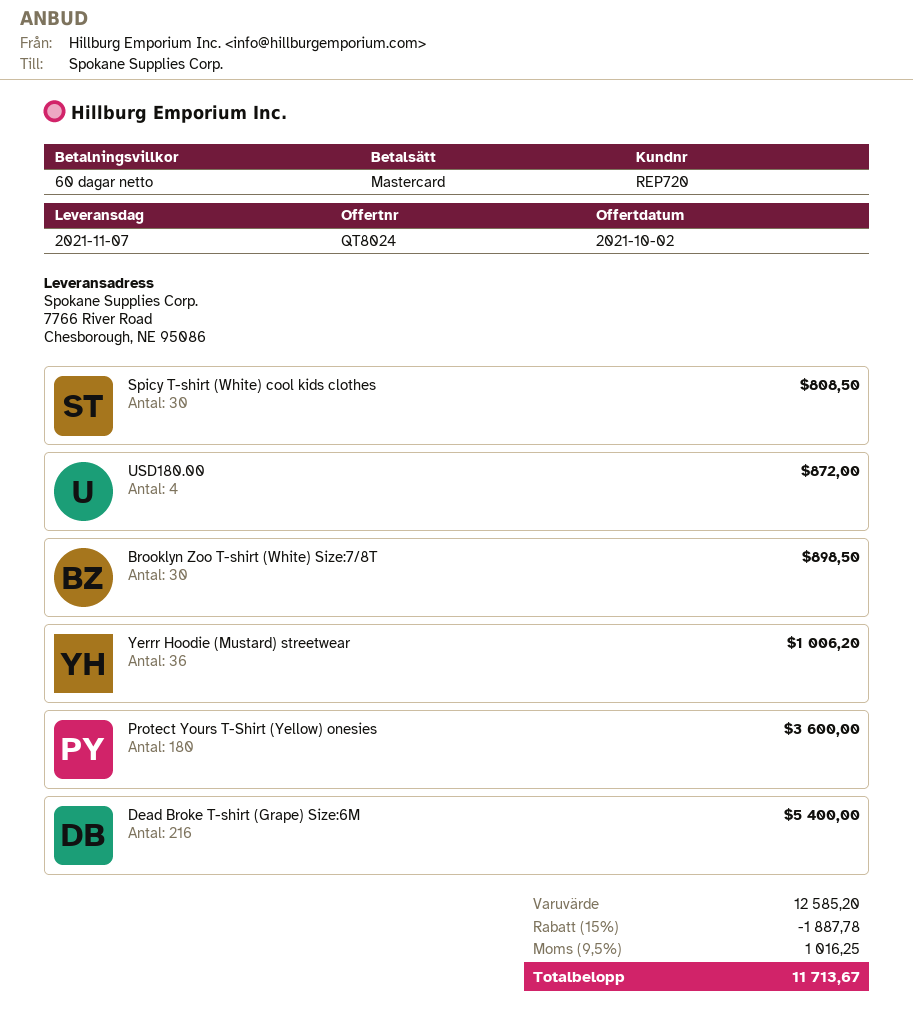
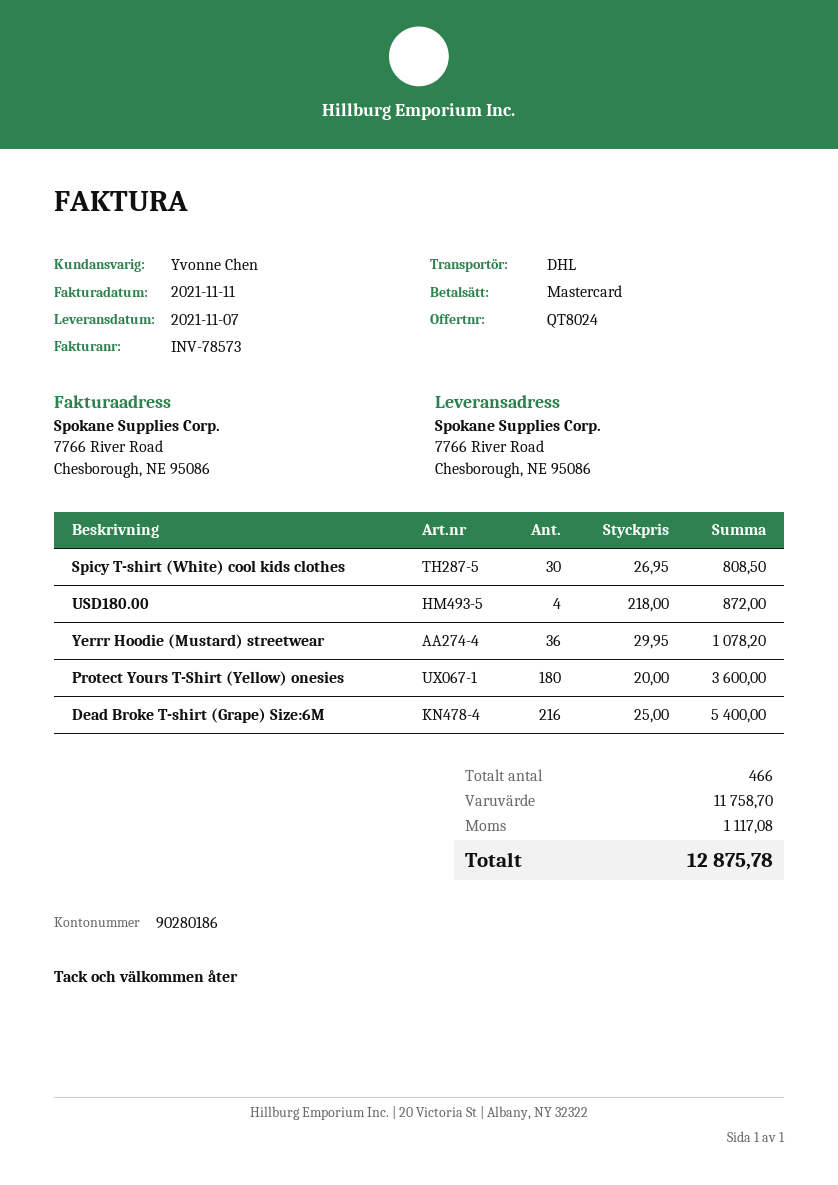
Brooklyn Zoo T-shirt (White) Size:7/8T: 30 for 898.50 -> none
Yerrr Hoodie (Mustard) streetwear: 36 for 1006.20 -> 36 for 1078.20
subtotal: 12585.20 -> 11758.70
discount: 15% = 1887.78 -> none
tax: 1016.25 -> 1117.08
total: 11713.67 -> 12875.78

